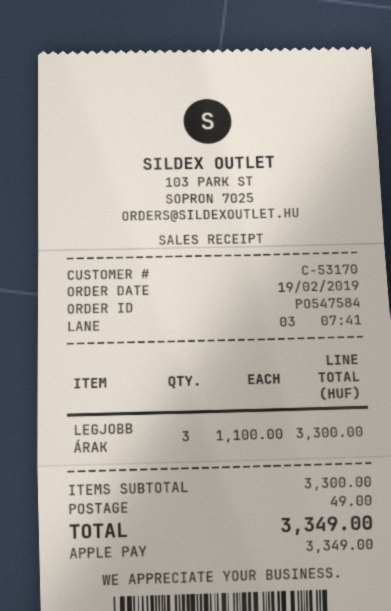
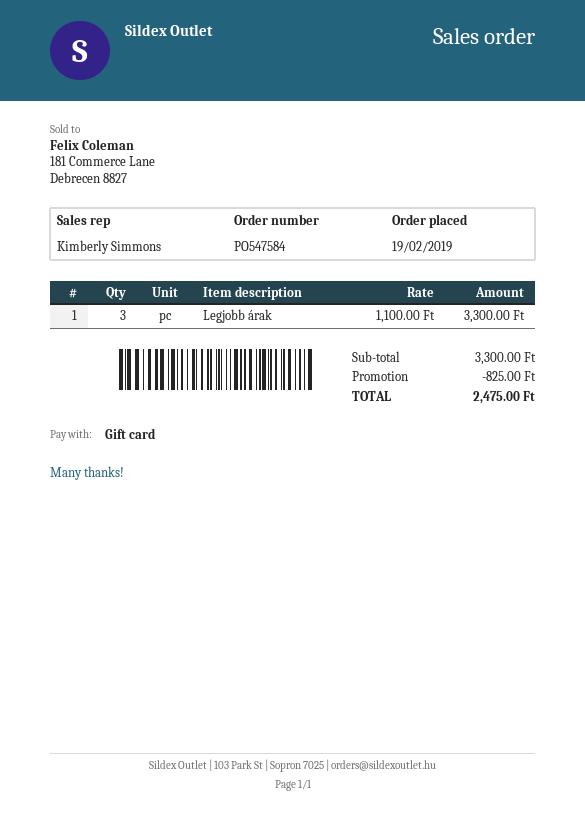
payment method: Apple Pay -> gift card
discount: none -> 825.00
shipping: 49.00 -> none
total: 3349.00 -> 2475.00

